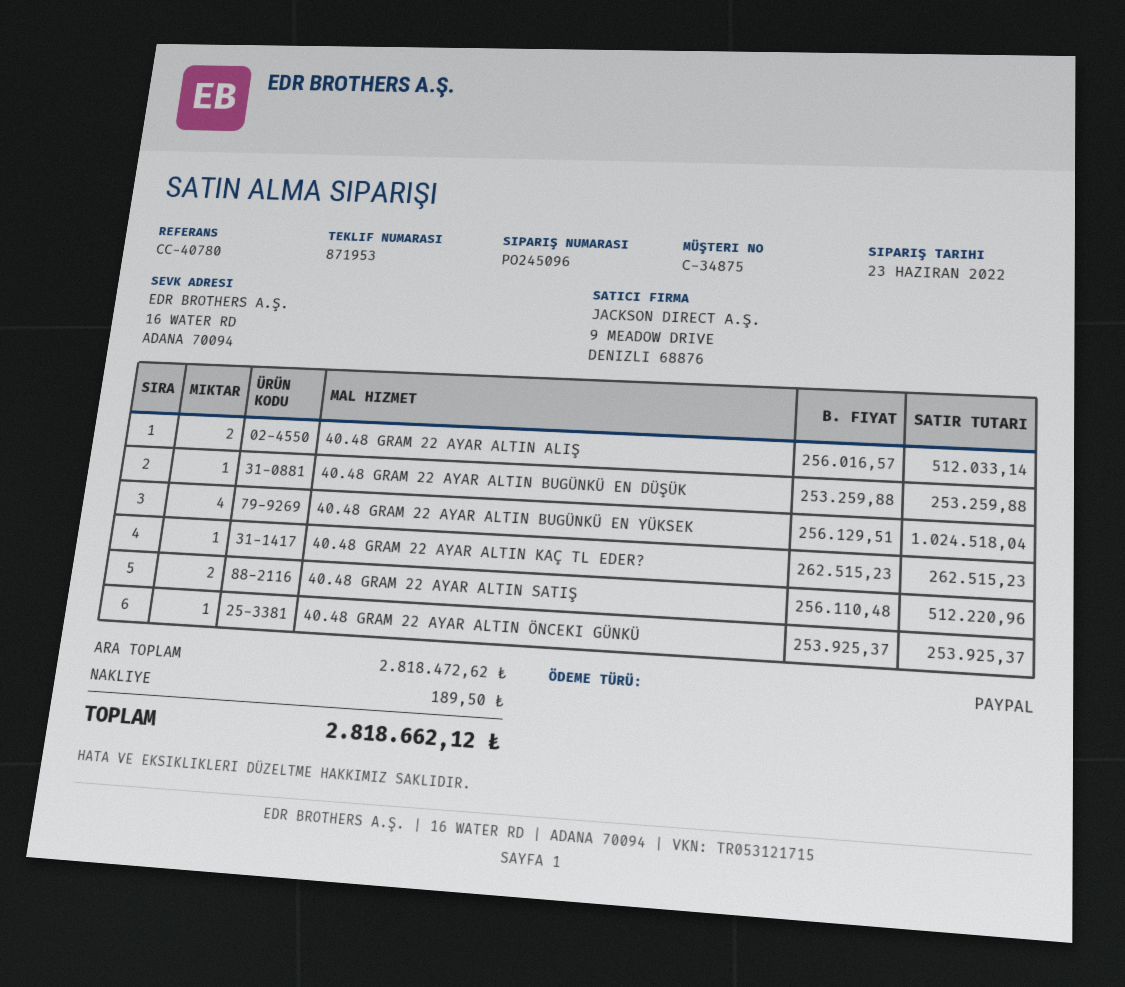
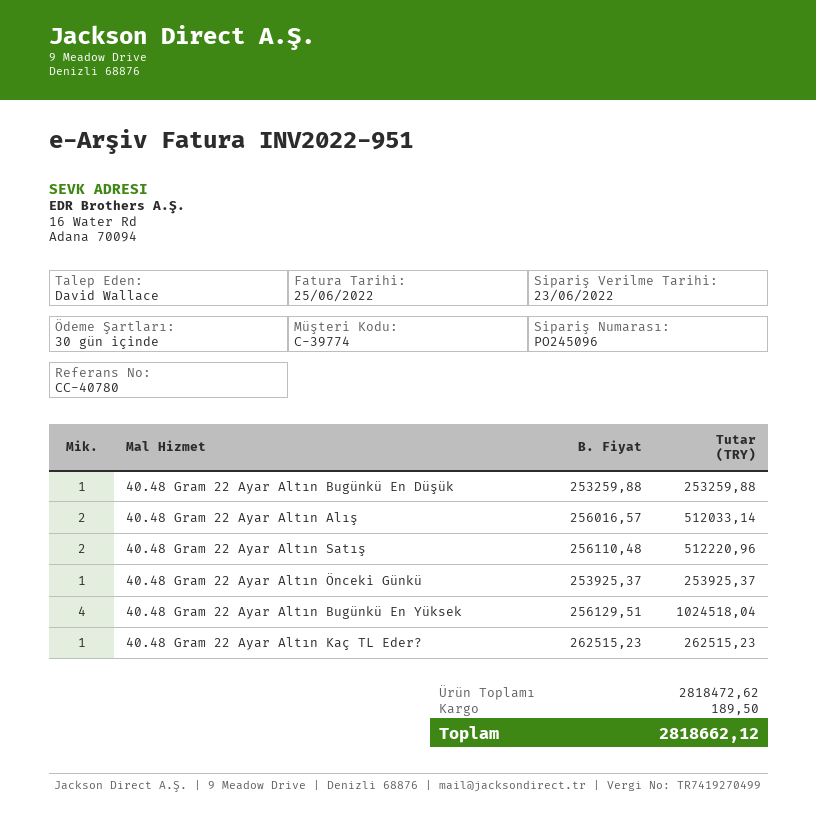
customer number: C-34875 -> C-39774

